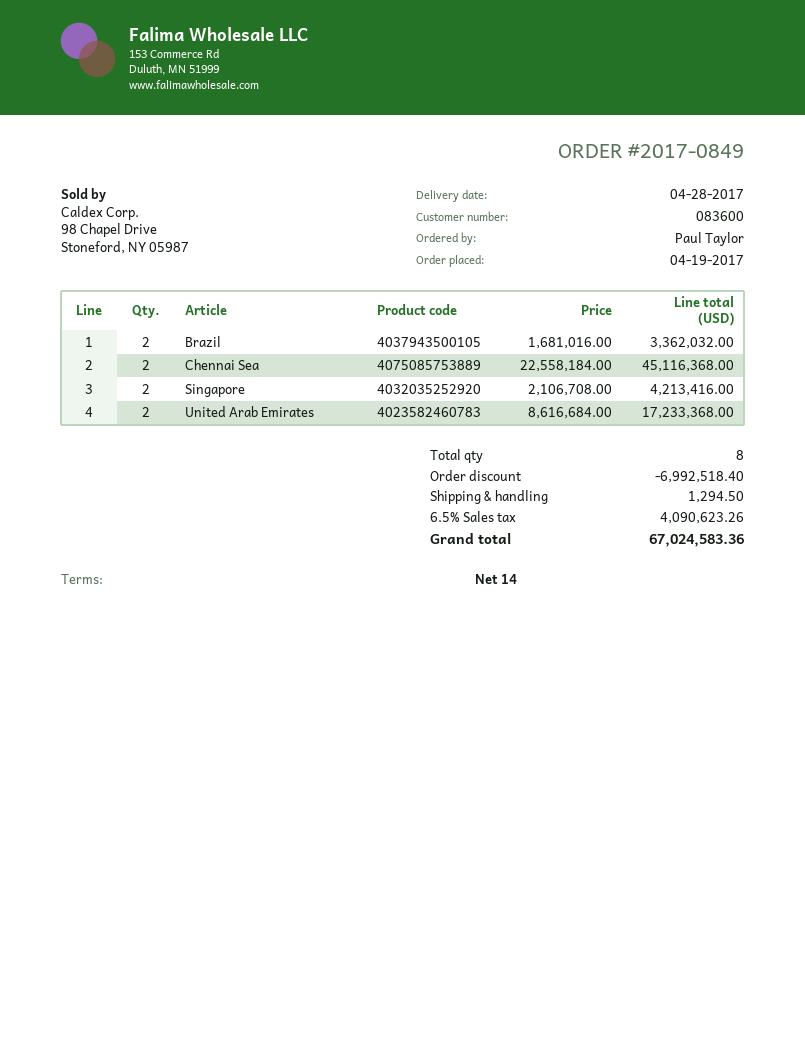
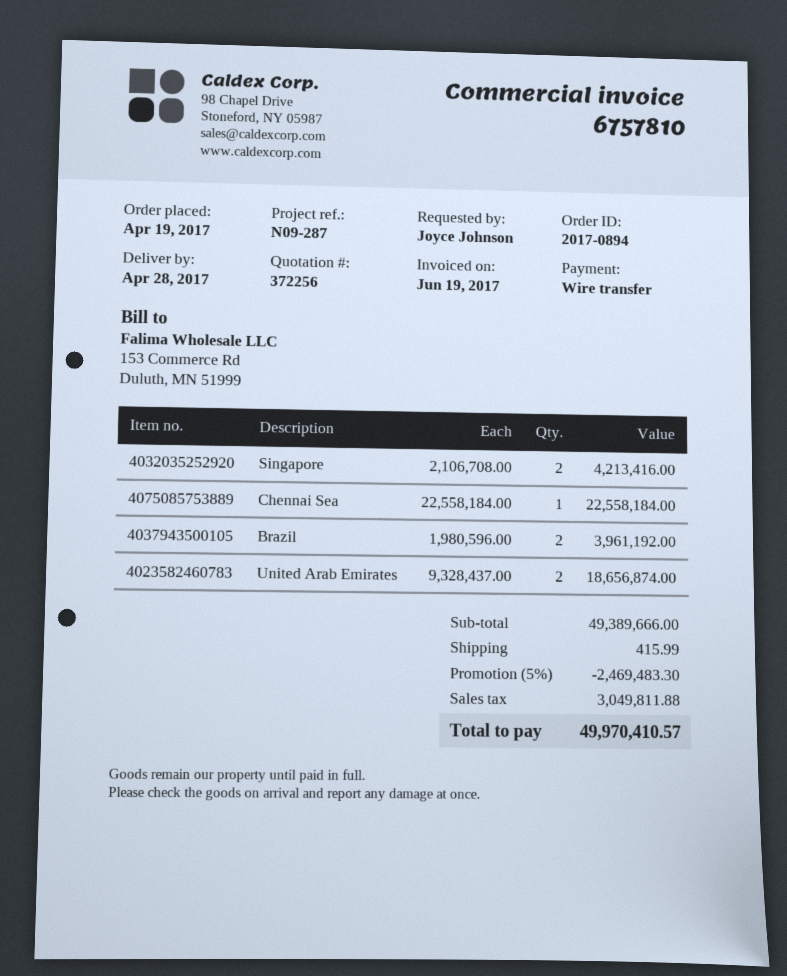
order number: 2017-0849 -> 2017-0894
ordered by: Paul Taylor -> Joyce Johnson
Brazil: 2 x 1681016.00 = 3362032.00 -> 2 x 1980596.00 = 3961192.00
Chennai Sea: 2 x 22558184.00 = 45116368.00 -> 1 x 22558184.00 = 22558184.00
United Arab Emirates: 2 x 8616684.00 = 17233368.00 -> 2 x 9328437.00 = 18656874.00
discount: 6992518.40 -> 2469483.30
shipping: 1294.50 -> 415.99
tax: 4090623.26 -> 3049811.88
total: 67024583.36 -> 49970410.57

